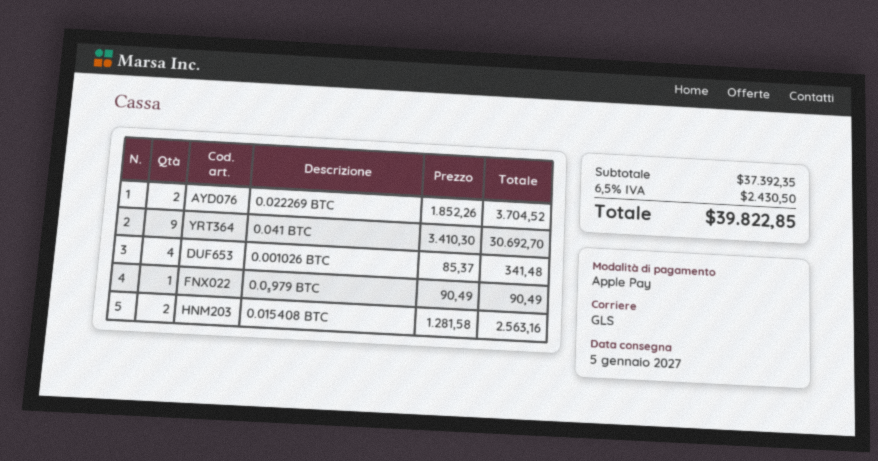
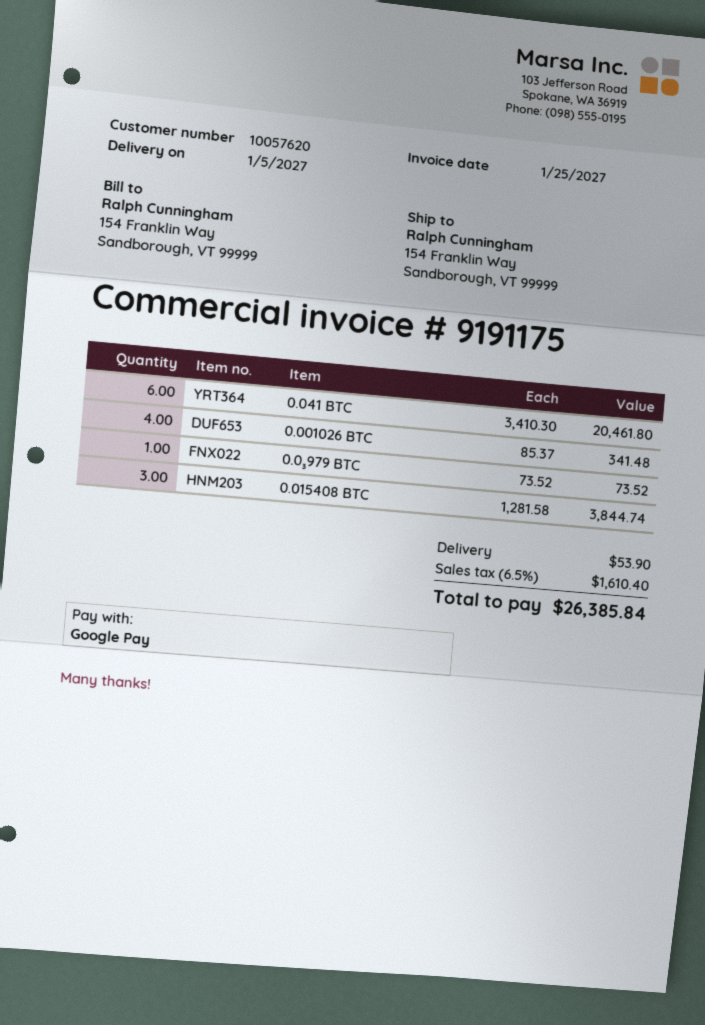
payment method: Apple Pay -> Google Pay
0.022269 BTC: 2 x 1852.26 = 3704.52 -> none
0.041 BTC: 9 x 3410.30 = 30692.70 -> 6 x 3410.30 = 20461.80
0.0₃979 BTC: 1 x 90.49 = 90.49 -> 1 x 73.52 = 73.52
0.015408 BTC: 2 x 1281.58 = 2563.16 -> 3 x 1281.58 = 3844.74
shipping: none -> 53.90
tax: 6.5% = 2430.50 -> 6.5% = 1610.40
total: 39822.85 -> 26385.84

